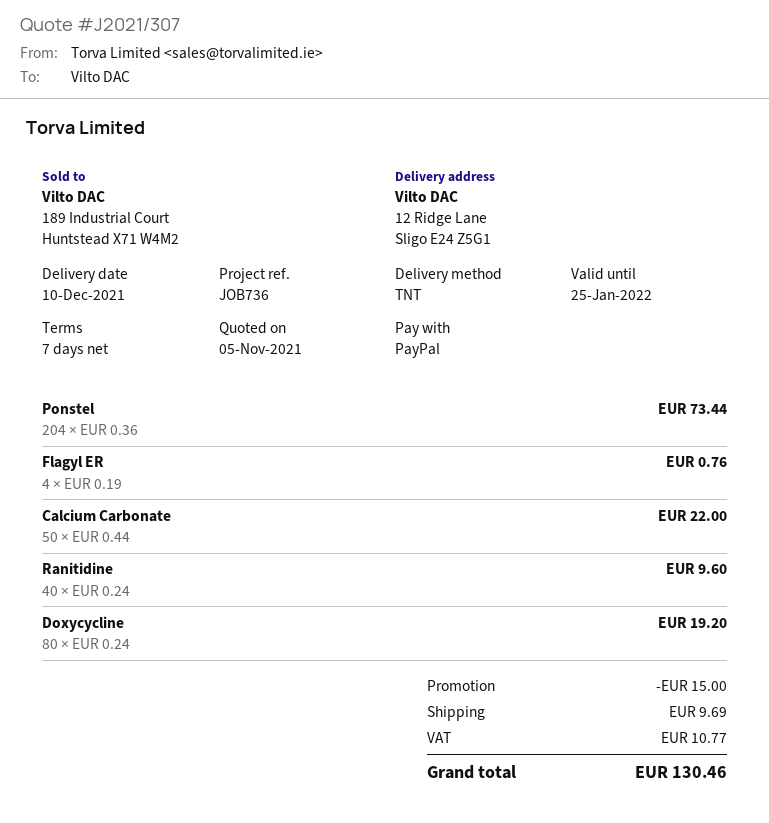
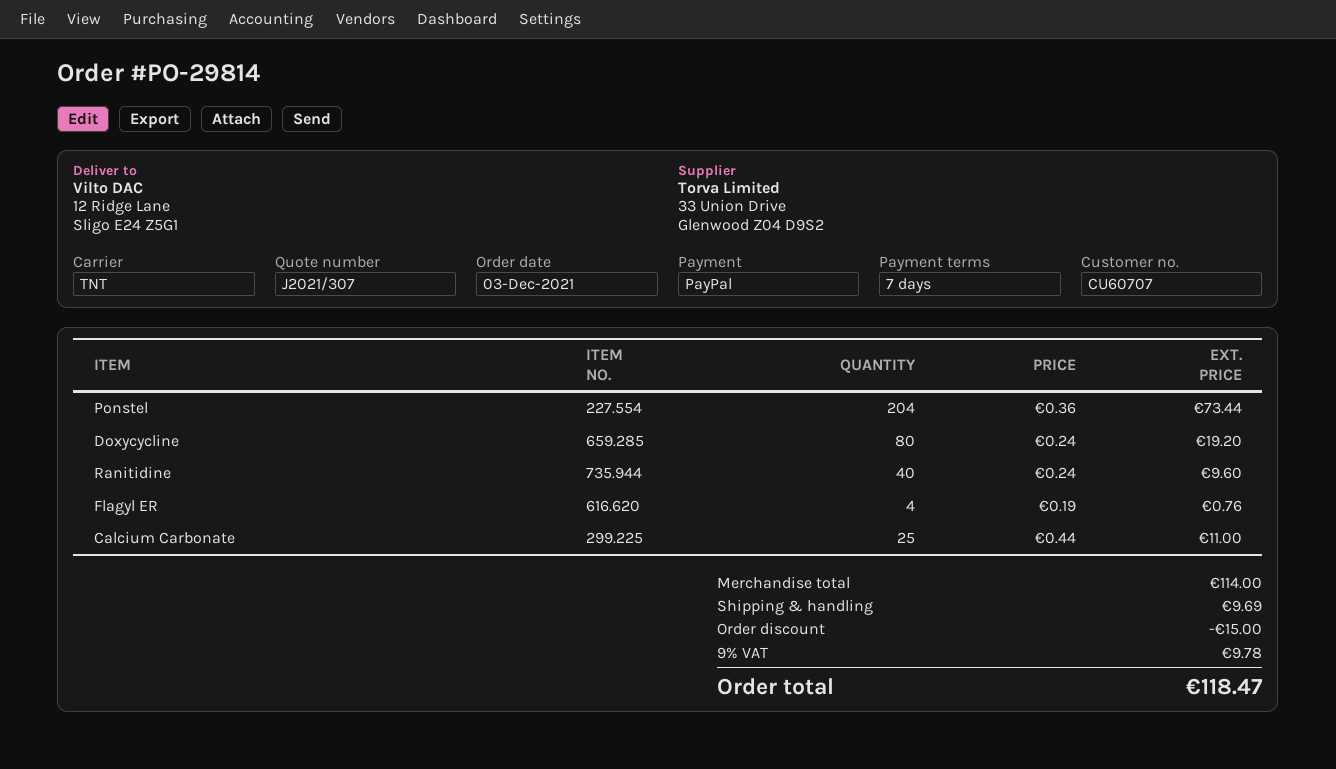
Calcium Carbonate: 50 x 0.44 = 22.00 -> 25 x 0.44 = 11.00
tax: 10.77 -> 9.78
total: 130.46 -> 118.47

